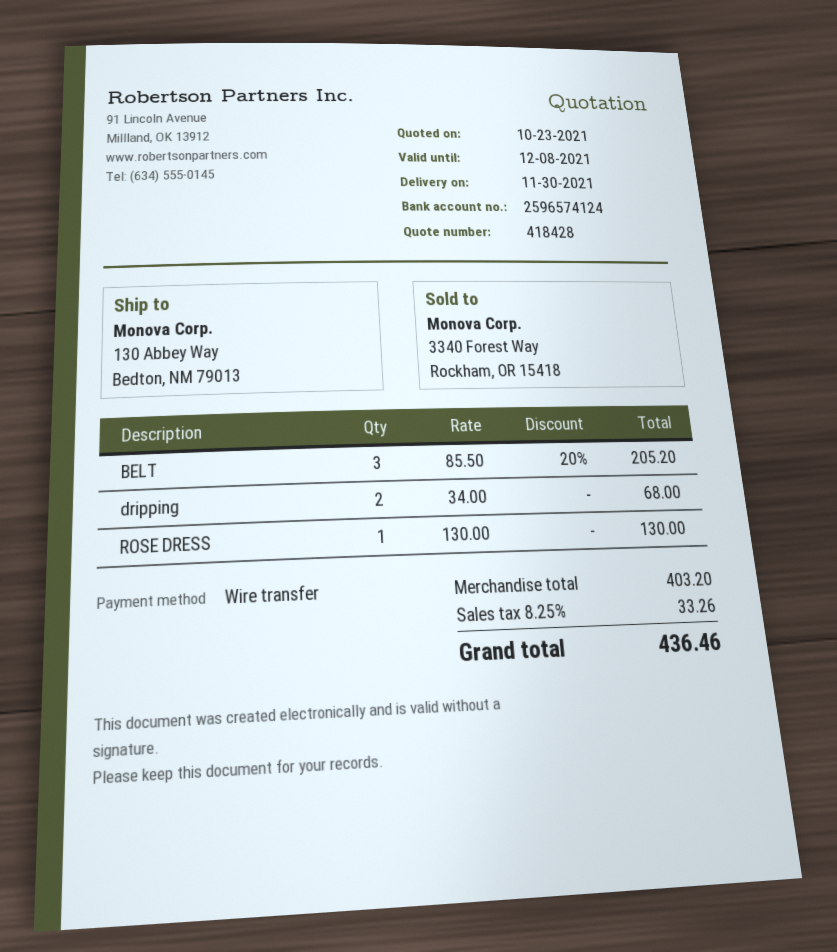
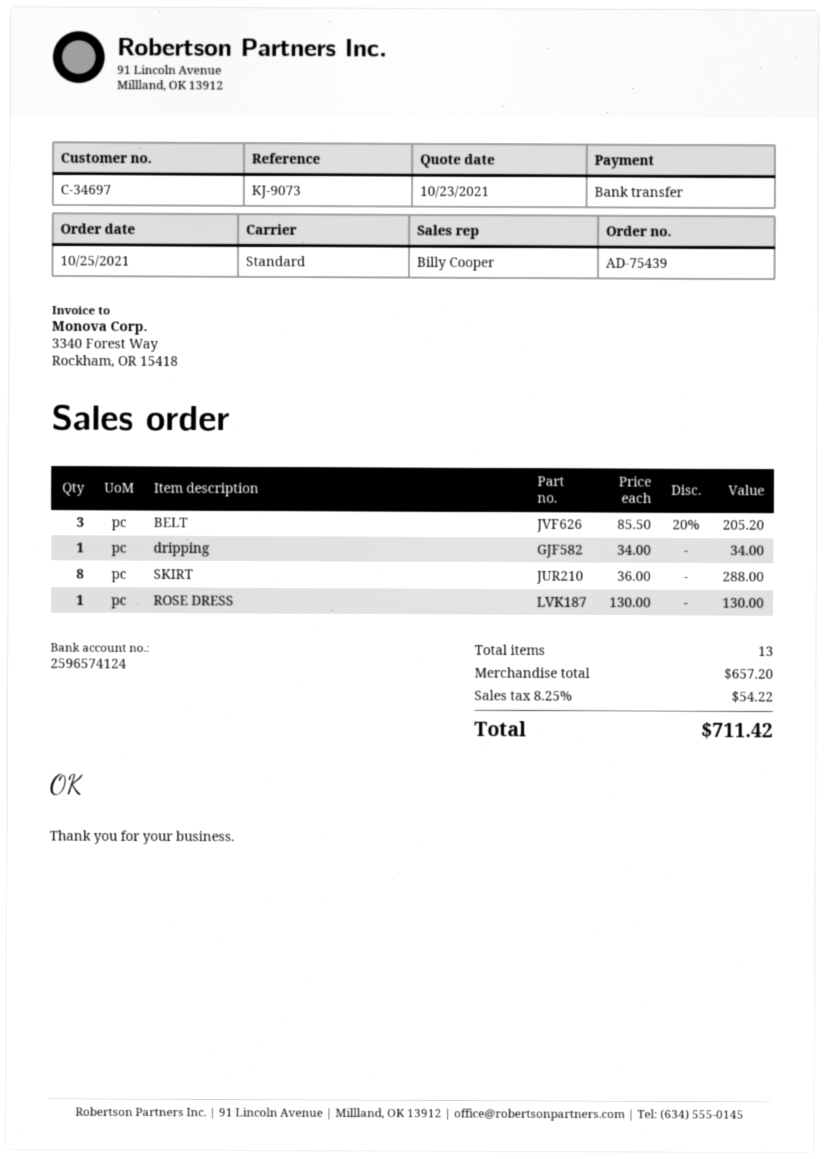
dripping: 2 x 34.00 = 68.00 -> 1 x 34.00 = 34.00
SKIRT: none -> 8 x 36.00 = 288.00
subtotal: 403.20 -> 657.20
tax: 8.25% = 33.26 -> 8.25% = 54.22
total: 436.46 -> 711.42

